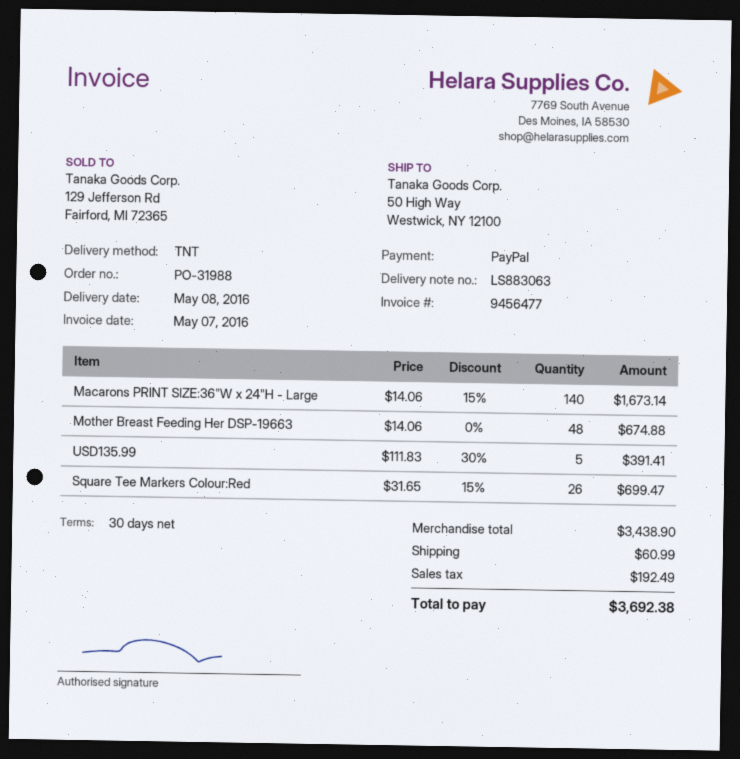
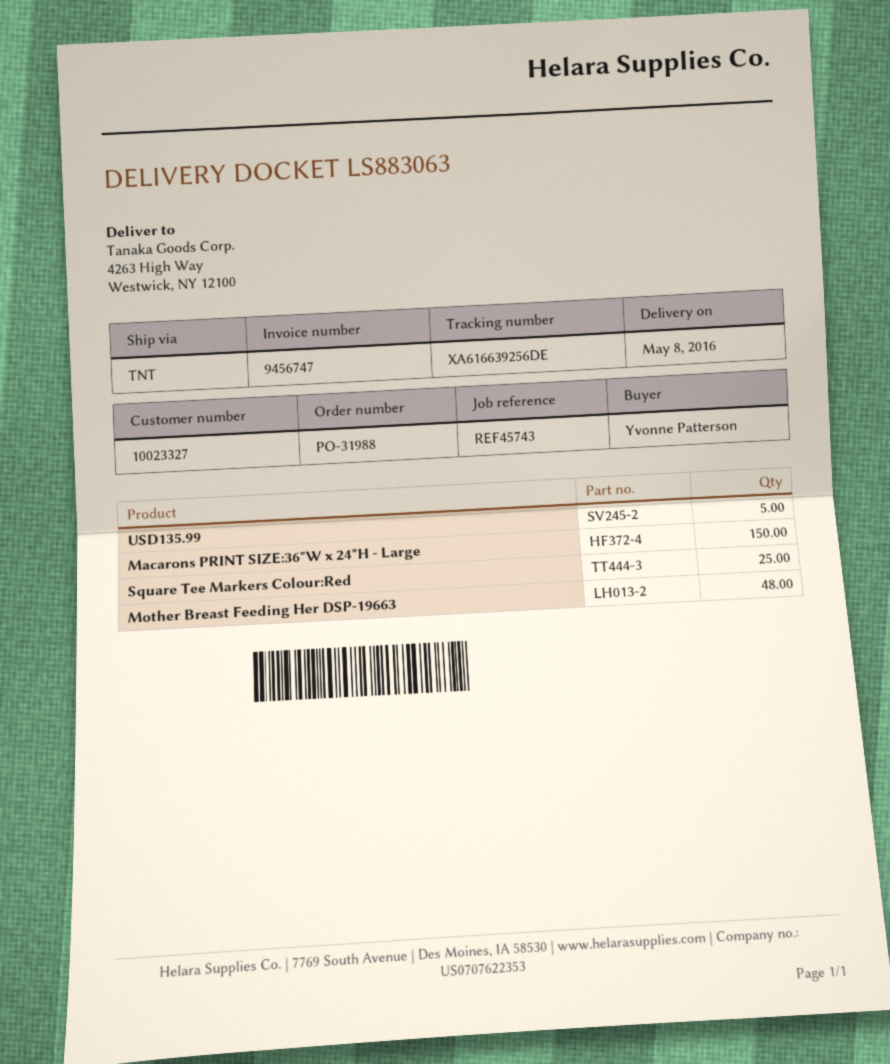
invoice number: 9456477 -> 9456747
ship to: 50 High Way, Westwick, NY 12100 -> 4263 High Way, Westwick, NY 12100
Macarons PRINT SIZE:36"W x 24"H - Large: 140 -> 150
Square Tee Markers Colour:Red: 26 -> 25

